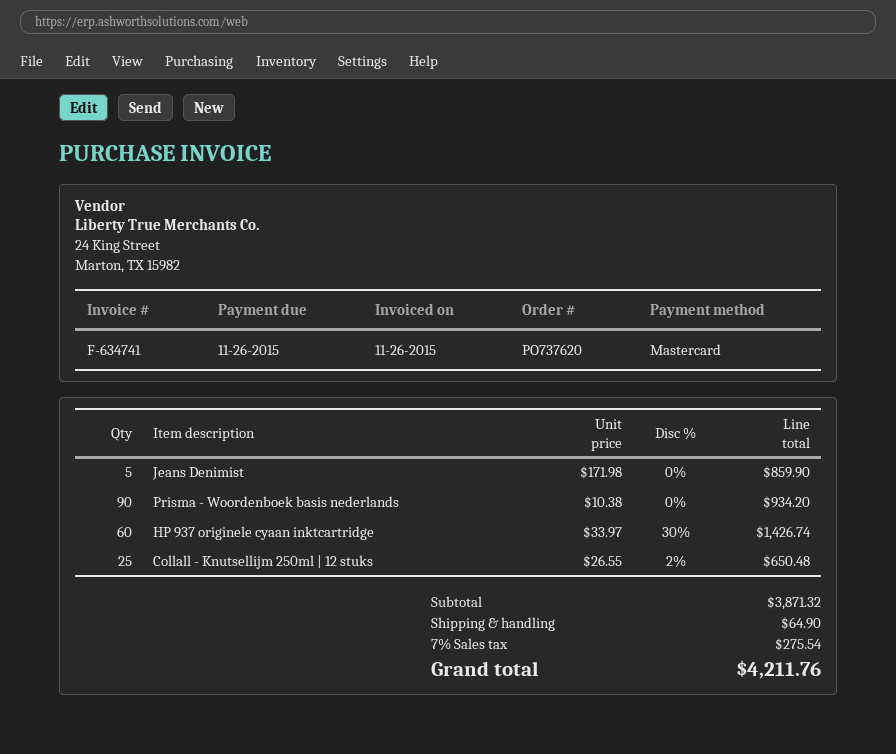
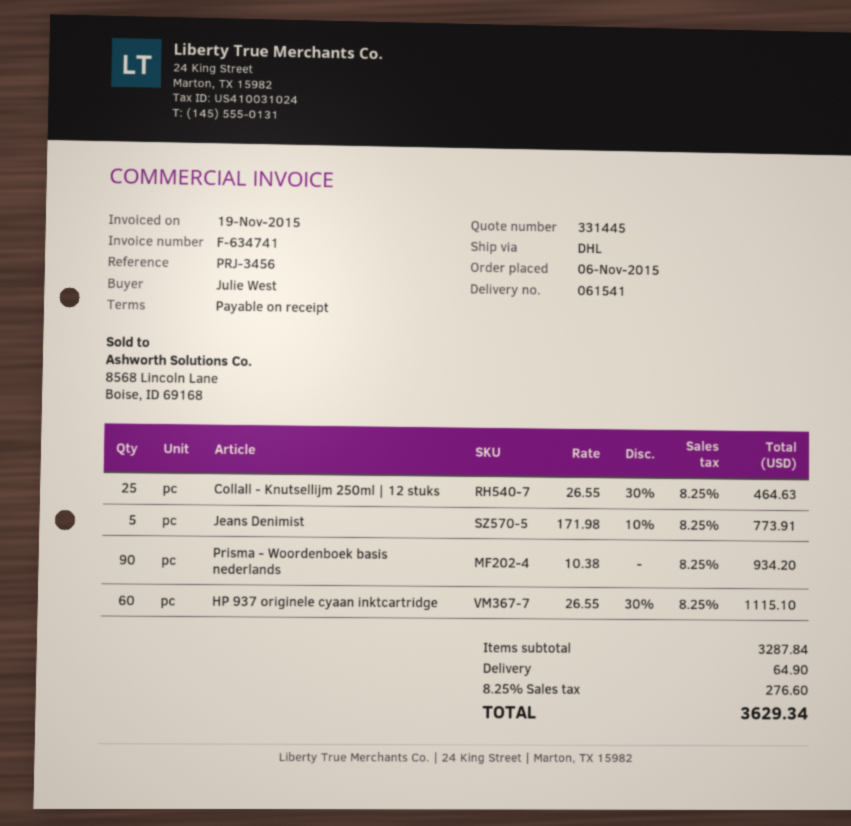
invoice date: 2015-11-26 -> 2015-11-19
Jeans Denimist: 5 x 171.98 = 859.90 -> 5 x 171.98 - 10% = 773.91
HP 937 originele cyaan inktcartridge: 60 x 33.97 - 30% = 1426.74 -> 60 x 26.55 - 30% = 1115.10
Collall - Knutsellijm 250ml | 12 stuks: 25 x 26.55 - 2% = 650.48 -> 25 x 26.55 - 30% = 464.63
subtotal: 3871.32 -> 3287.84
tax: 7% = 275.54 -> 8.25% = 276.60
total: 4211.76 -> 3629.34

